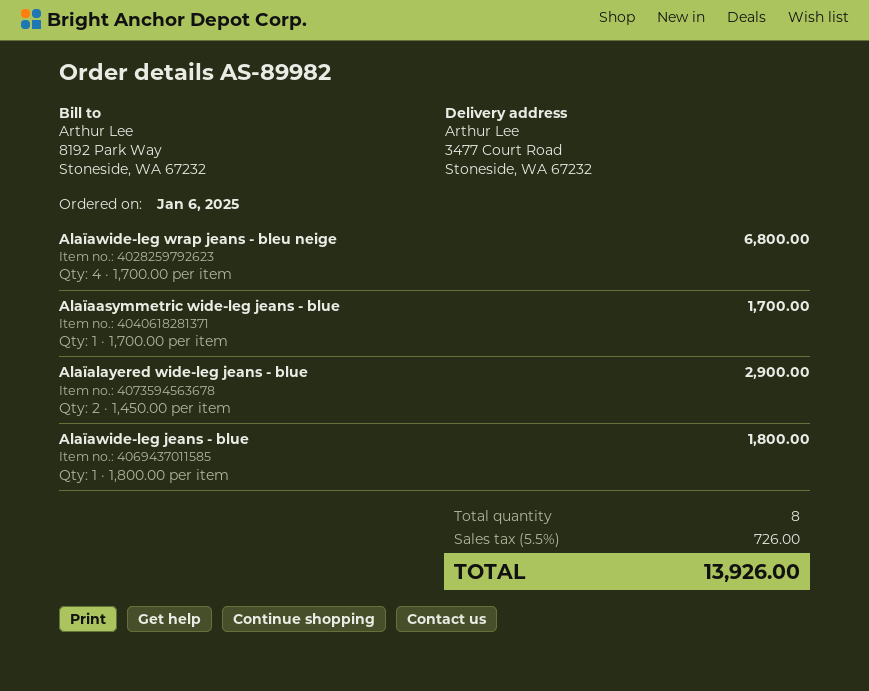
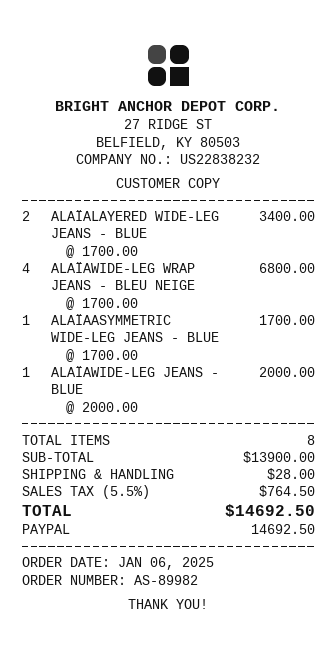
Alaïalayered wide-leg jeans - blue: 2 x 1450.00 = 2900.00 -> 2 x 1700.00 = 3400.00
Alaïawide-leg jeans - blue: 1 x 1800.00 = 1800.00 -> 1 x 2000.00 = 2000.00
shipping: none -> 28.00
tax: 5.5% = 726.00 -> 5.5% = 764.50
total: 13926.00 -> 14692.50

